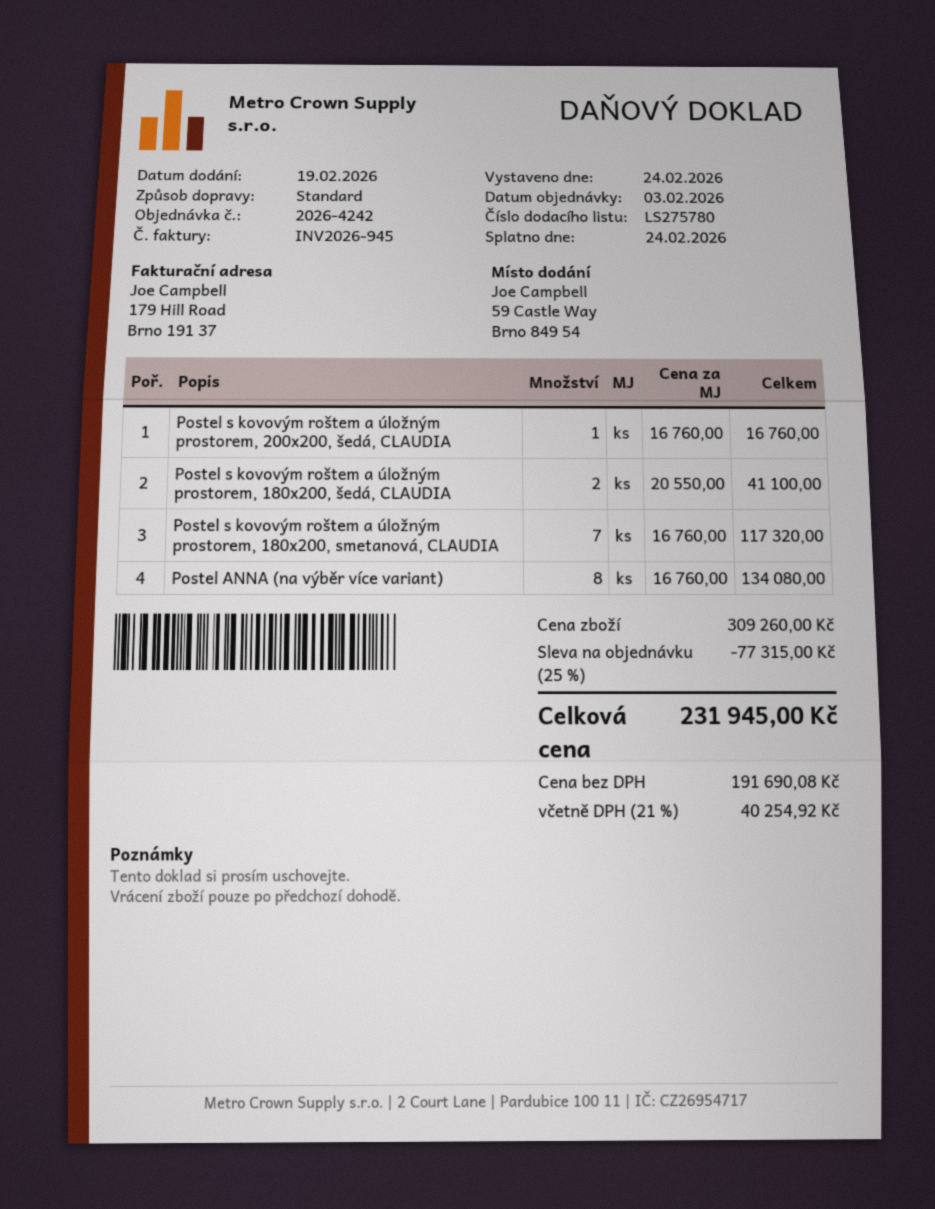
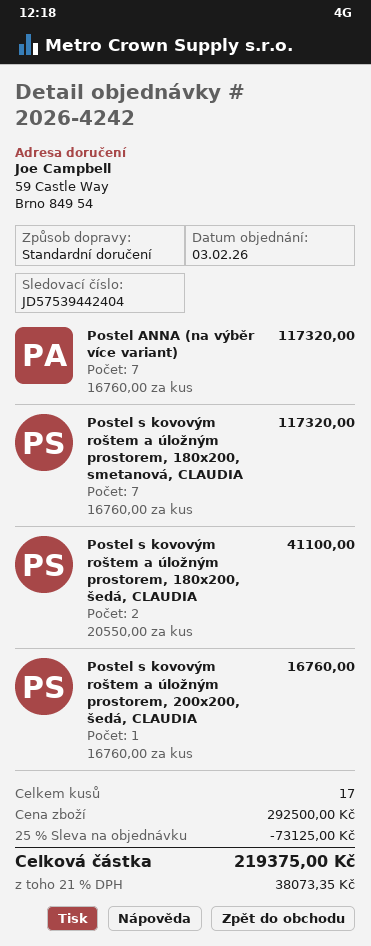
Postel ANNA (na výběr více variant): 8 x 16760.00 = 134080.00 -> 7 x 16760.00 = 117320.00
subtotal: 309260.00 -> 292500.00
discount: 25% = 77315.00 -> 25% = 73125.00
tax: 21% = 40254.92 -> 21% = 38073.35
total: 231945.00 -> 219375.00

